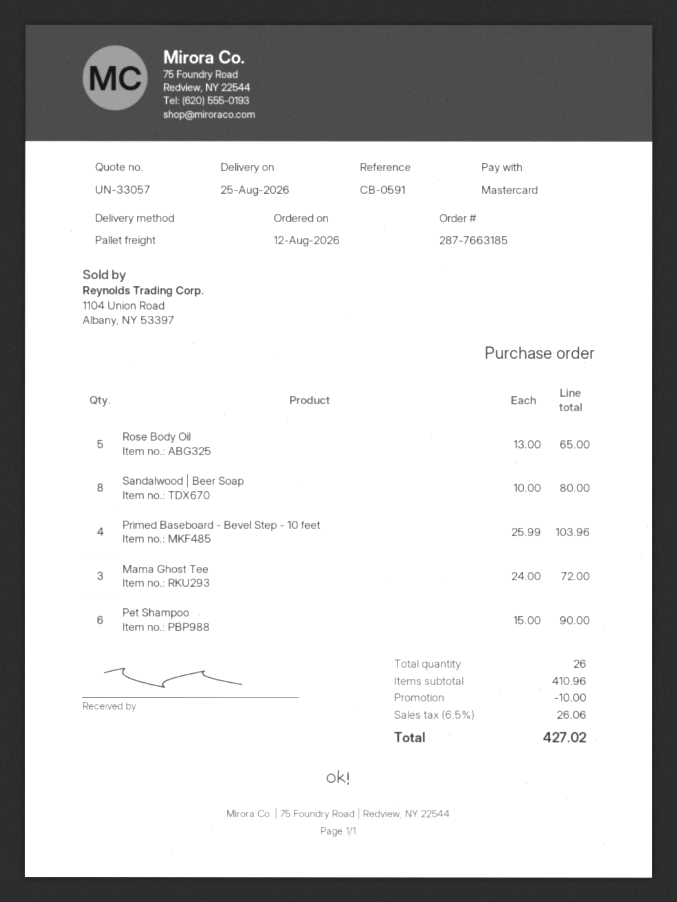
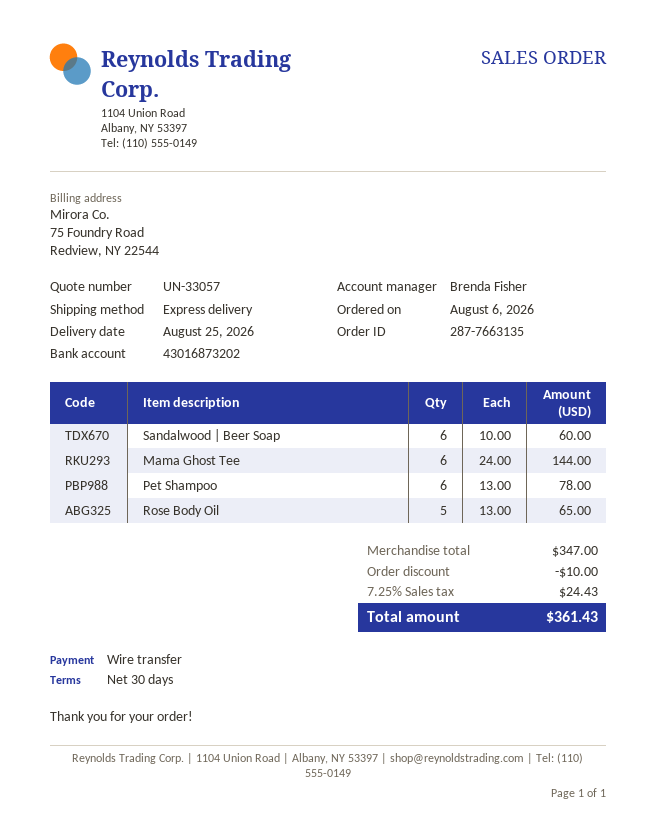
order number: 287-7663185 -> 287-7663135
order date: 2026-08-12 -> 2026-08-06
payment method: Mastercard -> bank transfer
shipping method: pallet freight -> express
Sandalwood | Beer Soap: 8 x 10.00 = 80.00 -> 6 x 10.00 = 60.00
Primed Baseboard - Bevel Step - 10 feet: 4 x 25.99 = 103.96 -> none
Mama Ghost Tee: 3 x 24.00 = 72.00 -> 6 x 24.00 = 144.00
Pet Shampoo: 6 x 15.00 = 90.00 -> 6 x 13.00 = 78.00
subtotal: 410.96 -> 347.00
tax: 6.5% = 26.06 -> 7.25% = 24.43
total: 427.02 -> 361.43

